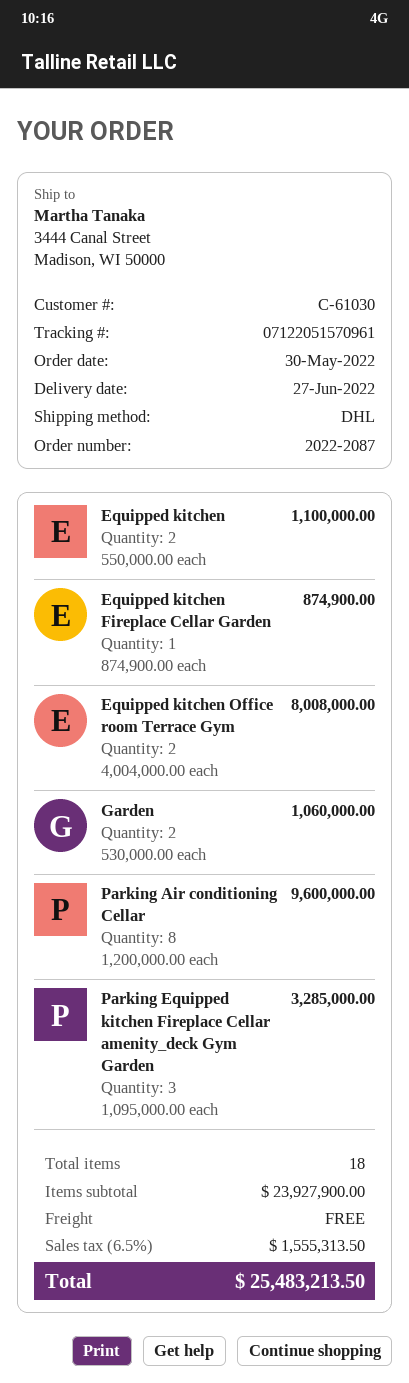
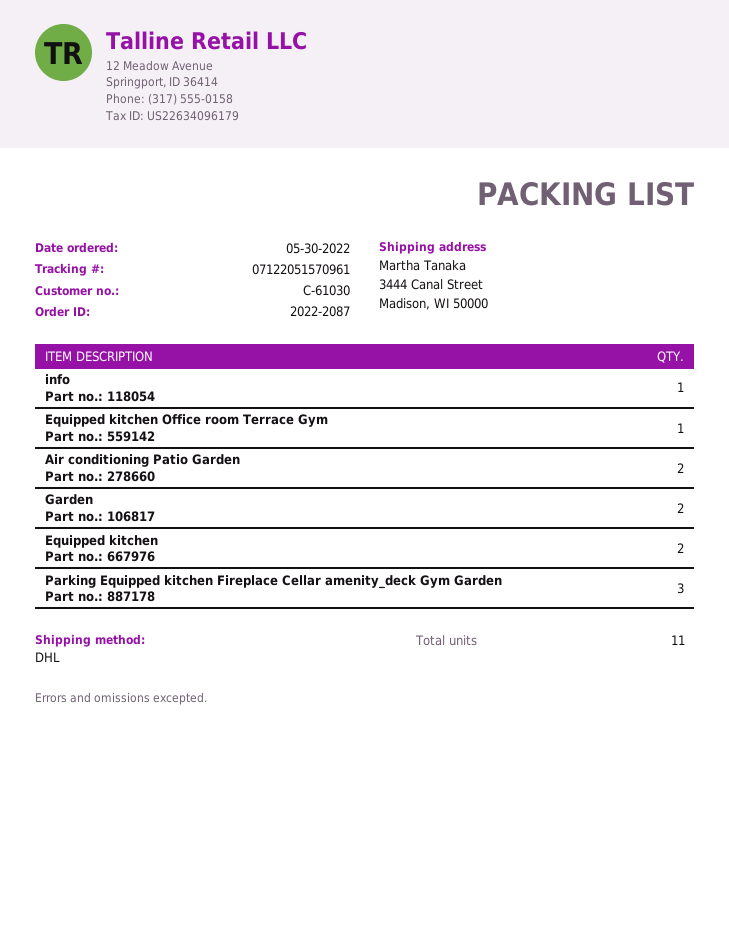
Equipped kitchen Fireplace Cellar Garden: 1 -> none
Equipped kitchen Office room Terrace Gym: 2 -> 1
Parking Air conditioning Cellar: 8 -> none
info: none -> 1
Air conditioning Patio Garden: none -> 2
total quantity: 18 -> 11

